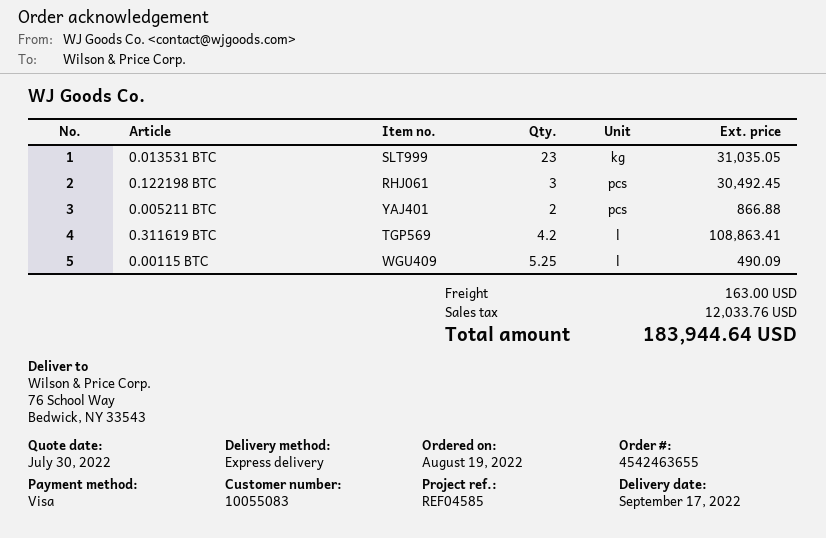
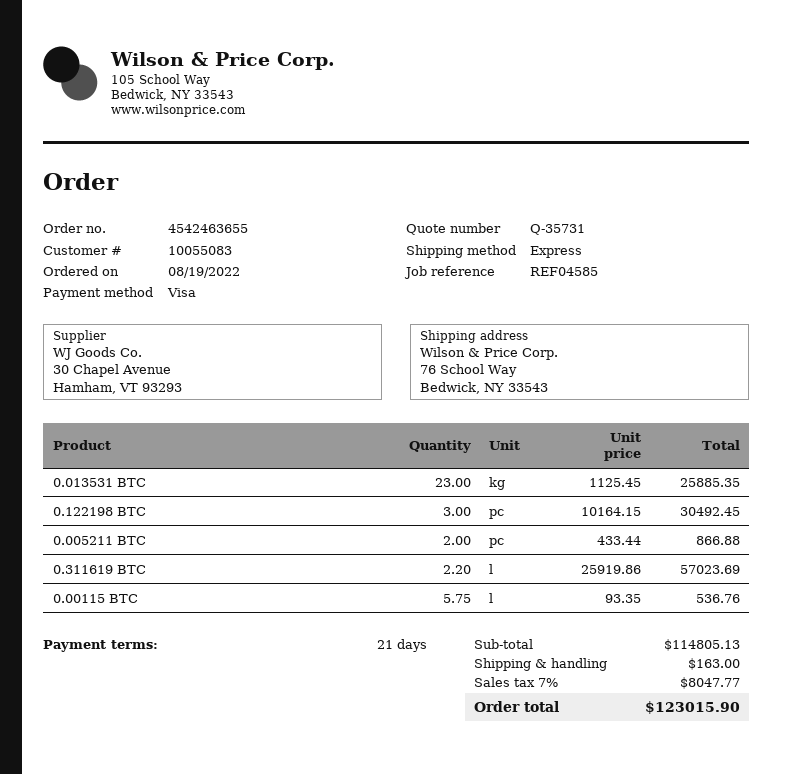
0.013531 BTC: 23 for 31035.05 -> 23 for 25885.35
0.311619 BTC: 4.2 for 108863.41 -> 2.2 for 57023.69
0.00115 BTC: 5.25 for 490.09 -> 5.75 for 536.76
tax: 12033.76 -> 8047.77
total: 183944.64 -> 123015.90

